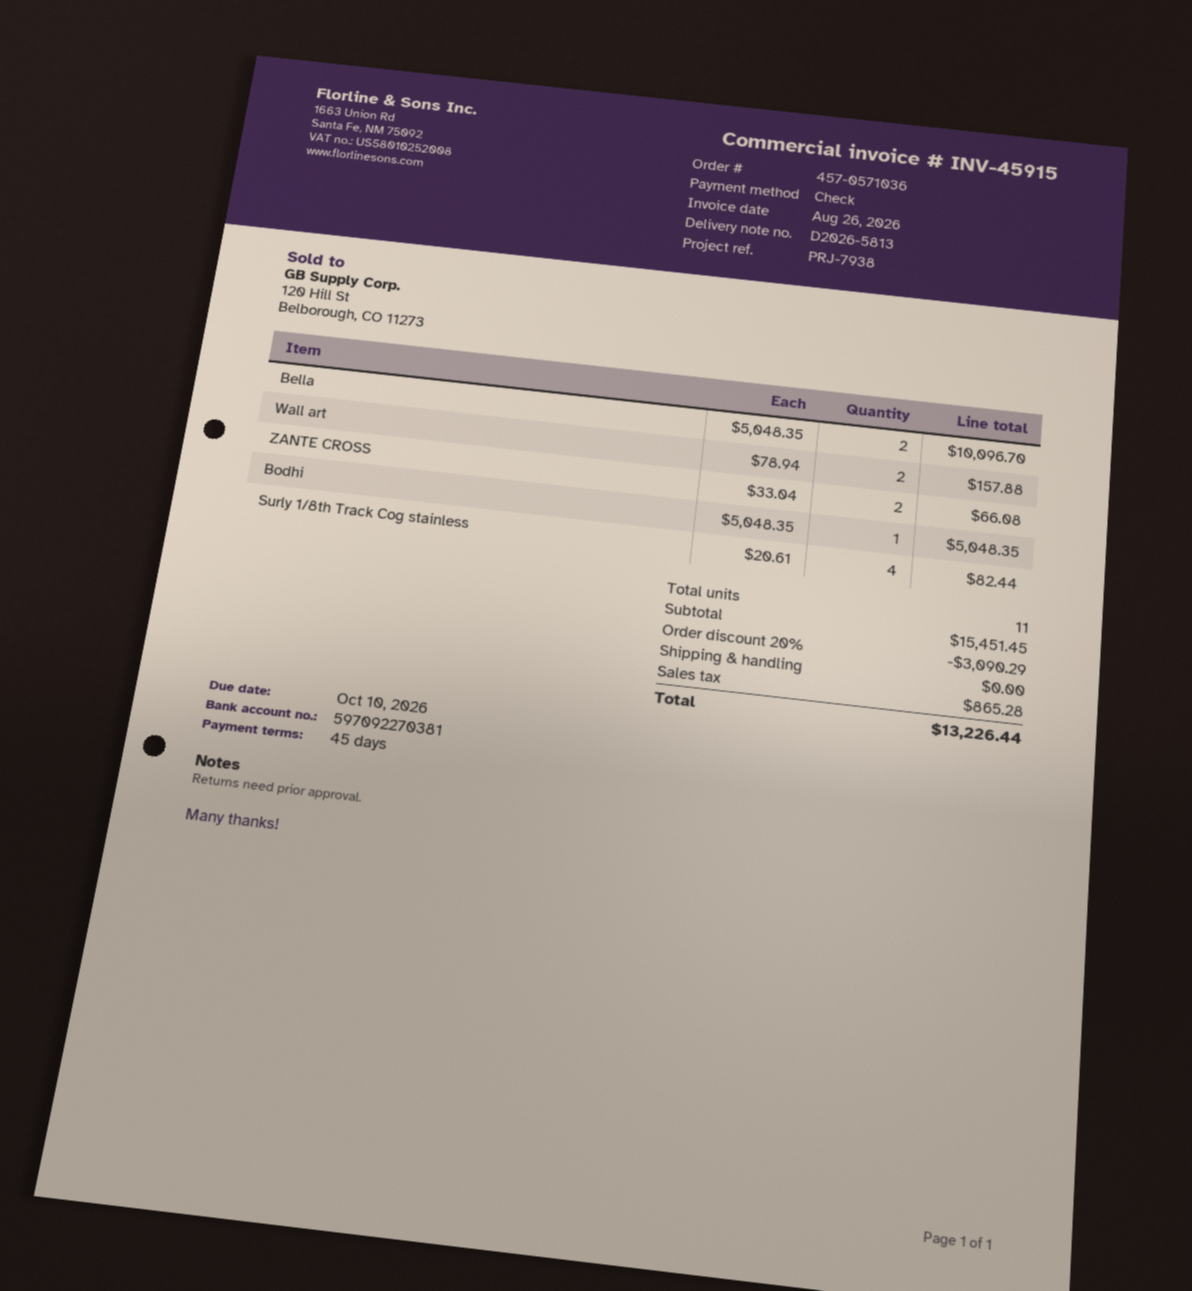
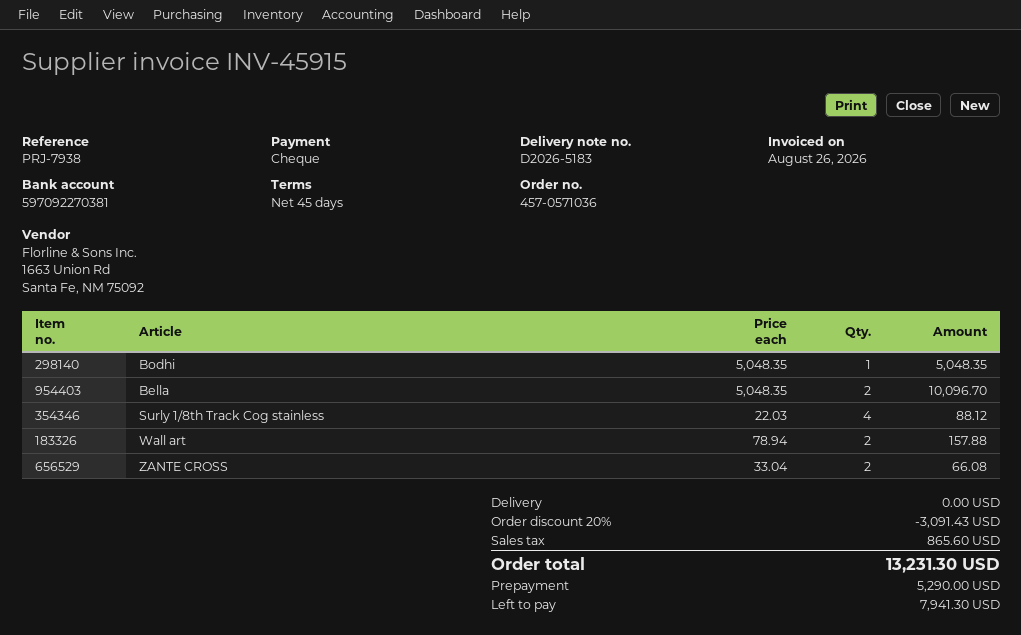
delivery note number: D2026-5813 -> D2026-5183
Surly 1/8th Track Cog stainless: 4 x 20.61 = 82.44 -> 4 x 22.03 = 88.12
discount: 20% = 3090.29 -> 20% = 3091.43
tax: 865.28 -> 865.60
total: 13226.44 -> 13231.30

